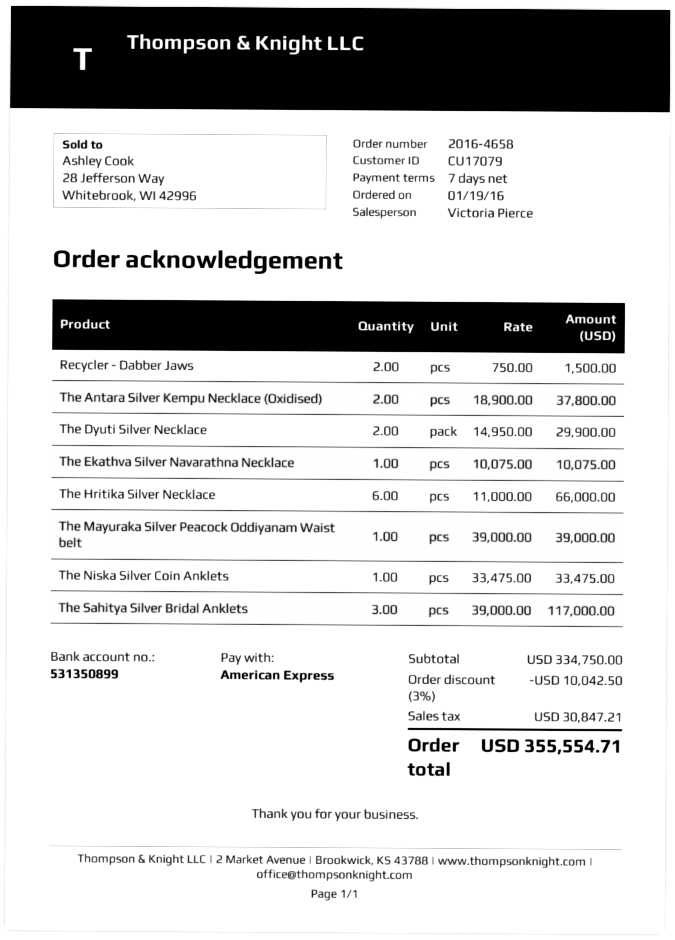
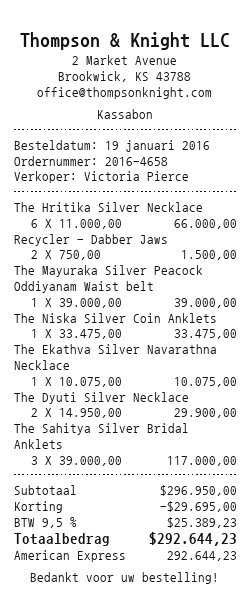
The Antara Silver Kempu Necklace (Oxidised): 2 x 18900.00 = 37800.00 -> none
subtotal: 334750.00 -> 296950.00
discount: 10042.50 -> 29695.00
tax: 30847.21 -> 25389.23
total: 355554.71 -> 292644.23

